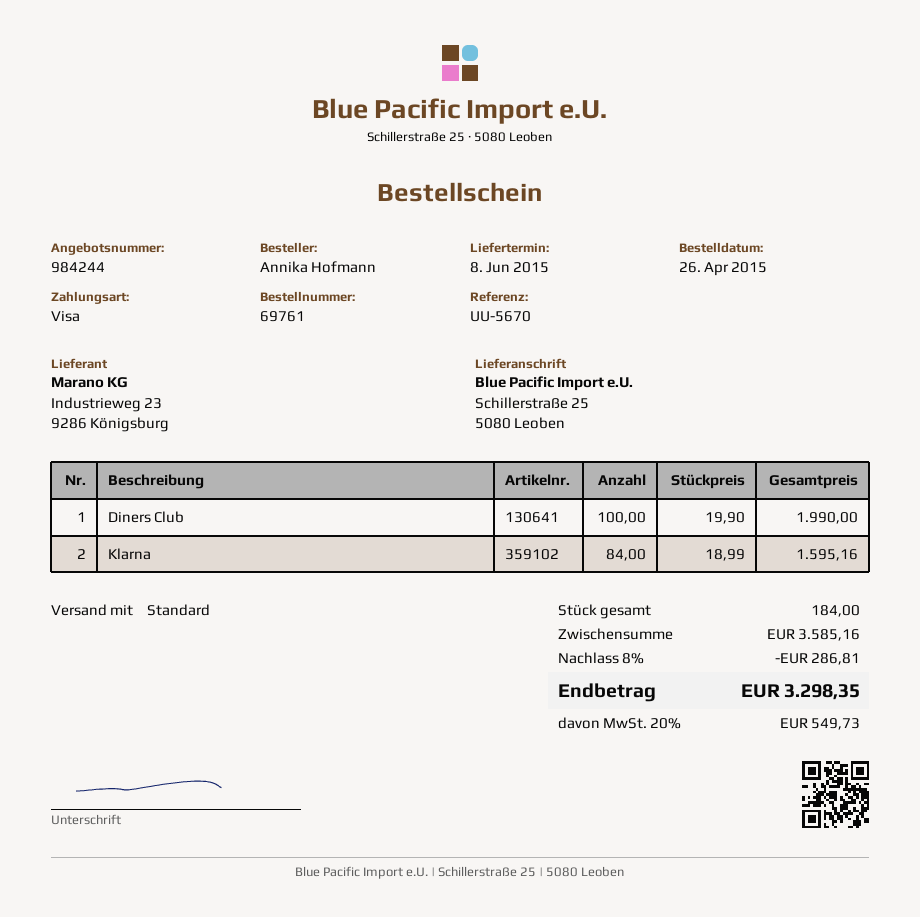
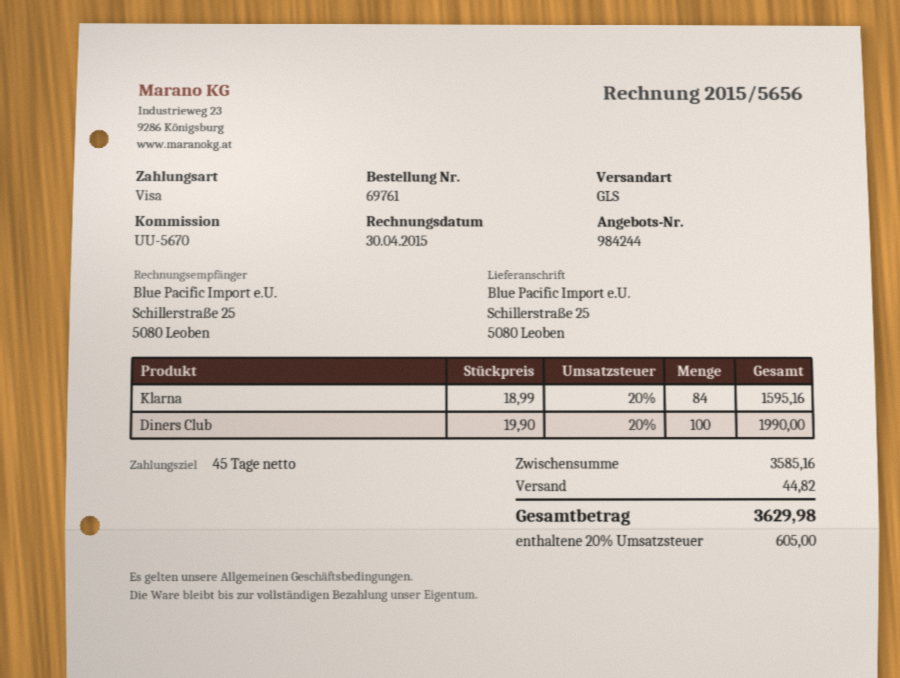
shipping method: standard -> GLS
discount: 8% = 286.81 -> none
shipping: none -> 44.82
tax: 20% = 549.73 -> 20% = 605.00
total: 3298.35 -> 3629.98

